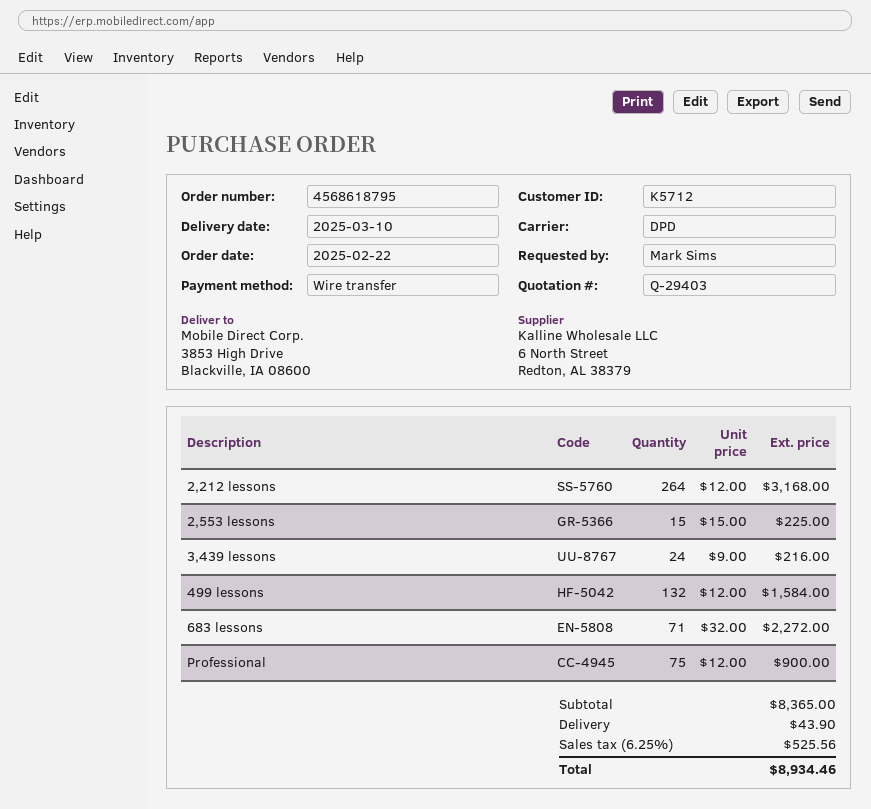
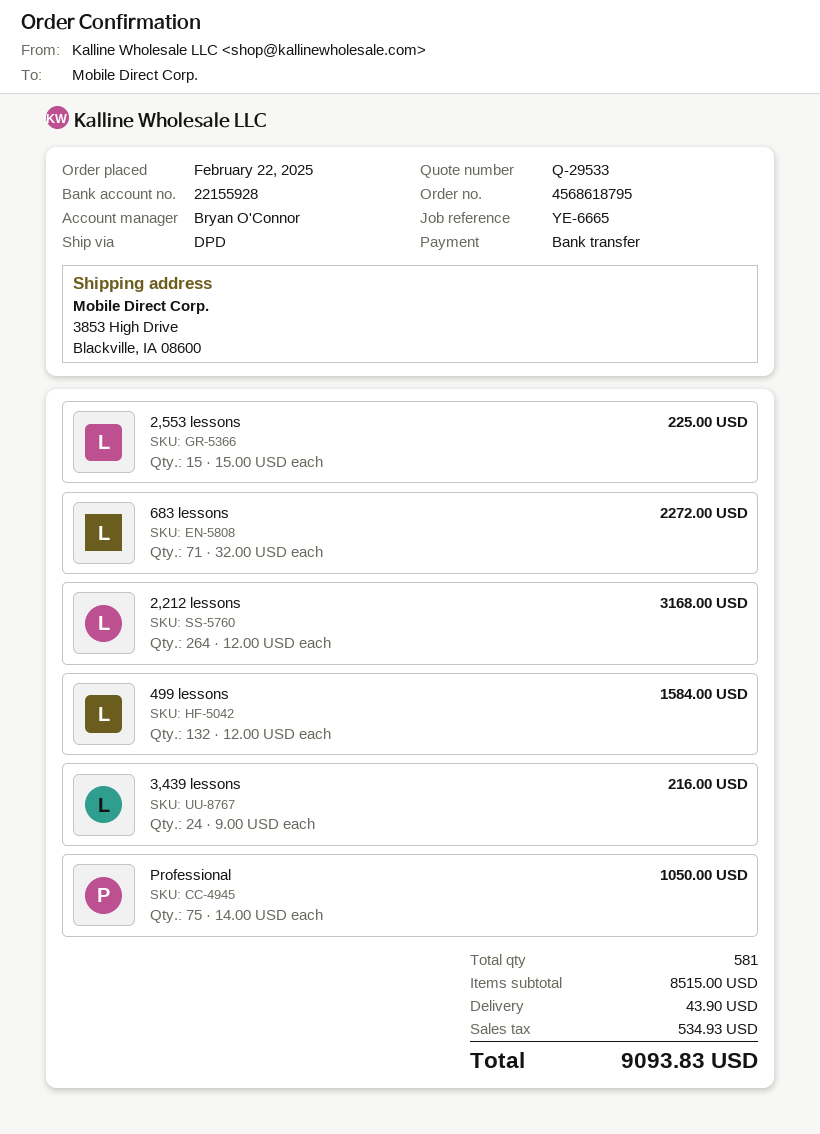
quote number: Q-29403 -> Q-29533
Professional: 75 x 12.00 = 900.00 -> 75 x 14.00 = 1050.00
subtotal: 8365.00 -> 8515.00
tax: 525.56 -> 534.93
total: 8934.46 -> 9093.83

